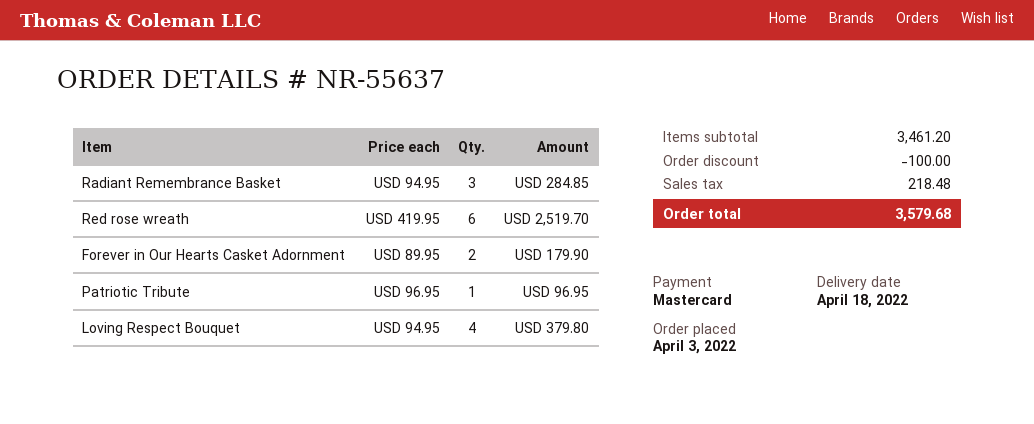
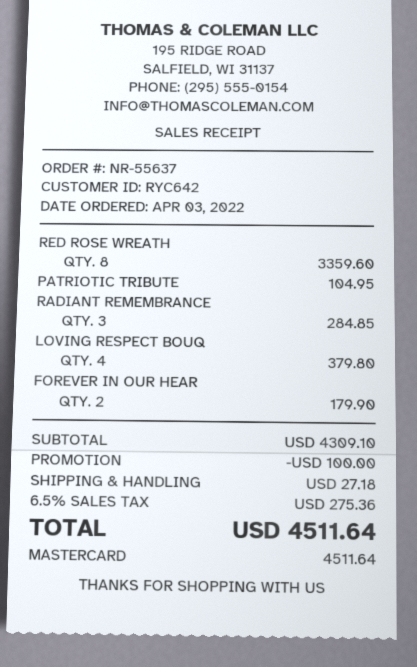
Red rose wreath: 6 for 2519.70 -> 8 for 3359.60
Patriotic Tribute: 1 for 96.95 -> 1 for 104.95
subtotal: 3461.20 -> 4309.10
shipping: none -> 27.18
tax: 218.48 -> 275.36
total: 3579.68 -> 4511.64

